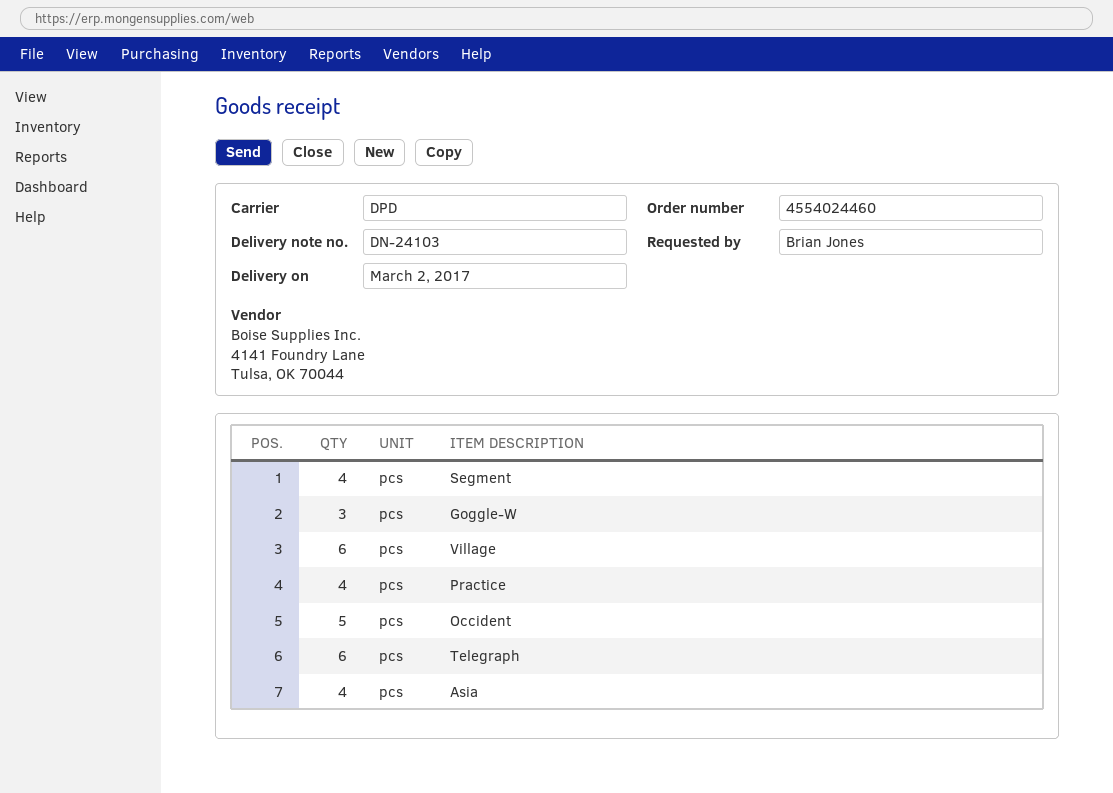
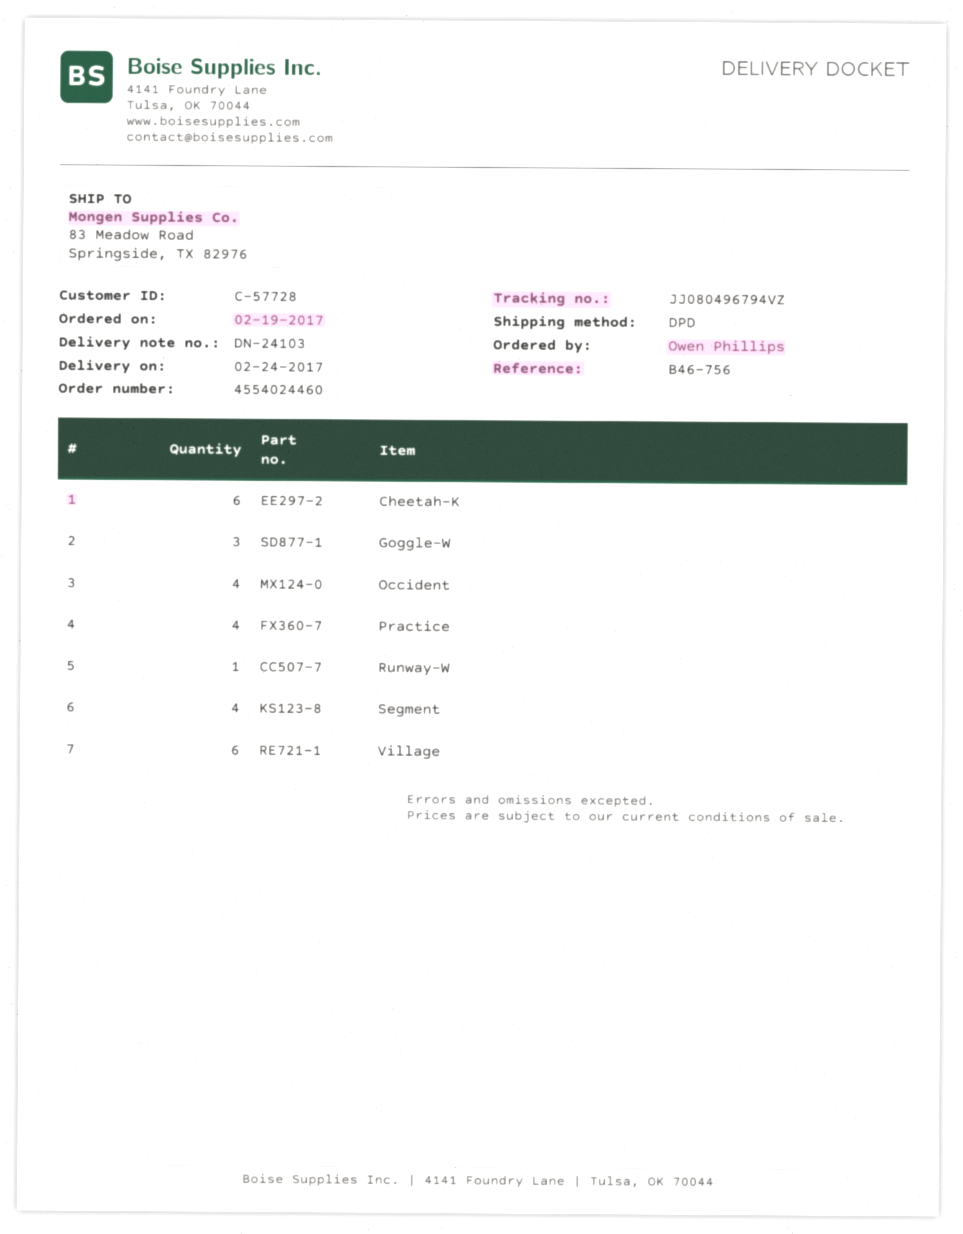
delivery date: 2017-03-02 -> 2017-02-24
ordered by: Brian Jones -> Owen Phillips
Occident: 5 -> 4
Telegraph: 6 -> none
Asia: 4 -> none
Cheetah-K: none -> 6
Runway-W: none -> 1

